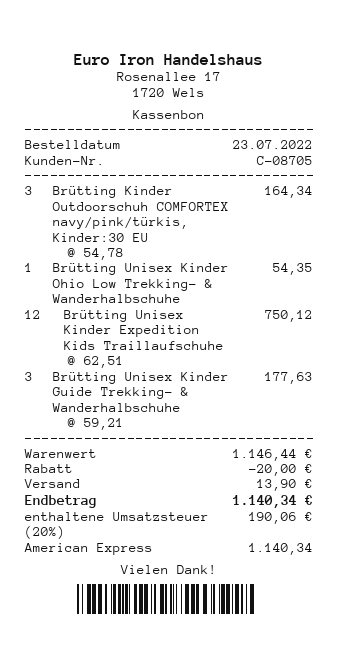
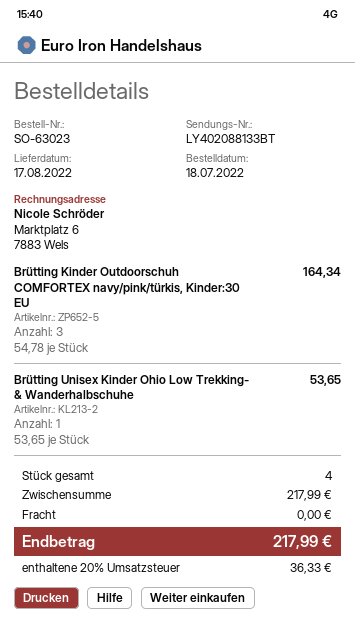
order date: 2022-07-23 -> 2022-07-18
Brütting Unisex Kinder Ohio Low Trekking- & Wanderhalbschuhe: 1 x 54.35 = 54.35 -> 1 x 53.65 = 53.65
Brütting Unisex Kinder Expedition Kids Traillaufschuhe: 12 x 62.51 = 750.12 -> none
Brütting Unisex Kinder Guide Trekking- & Wanderhalbschuhe: 3 x 59.21 = 177.63 -> none
subtotal: 1146.44 -> 217.99
discount: 20.00 -> none
shipping: 13.90 -> 0.00
tax: 20% = 190.06 -> 20% = 36.33
total: 1140.34 -> 217.99

